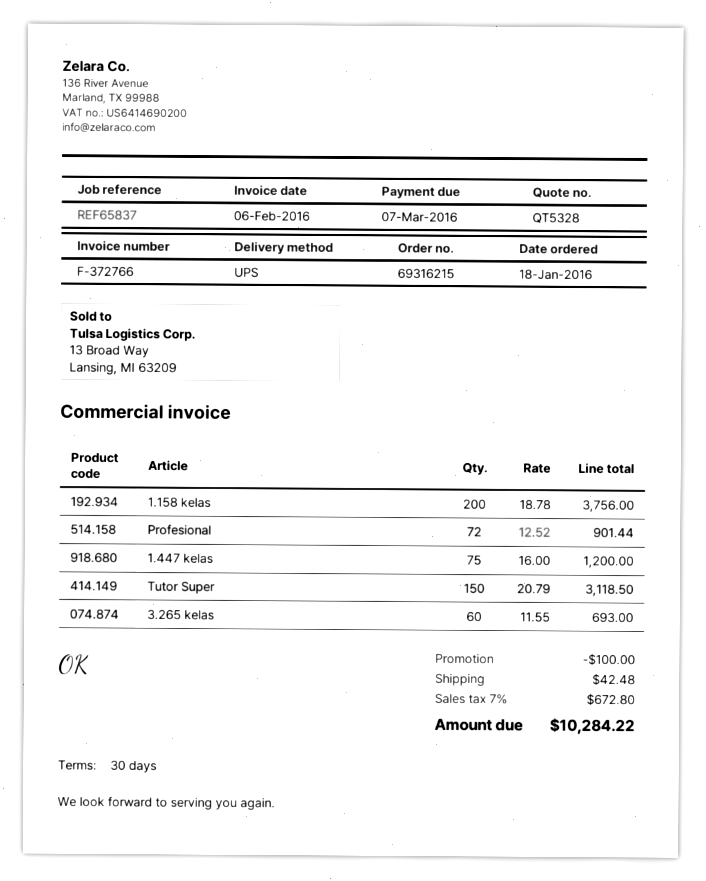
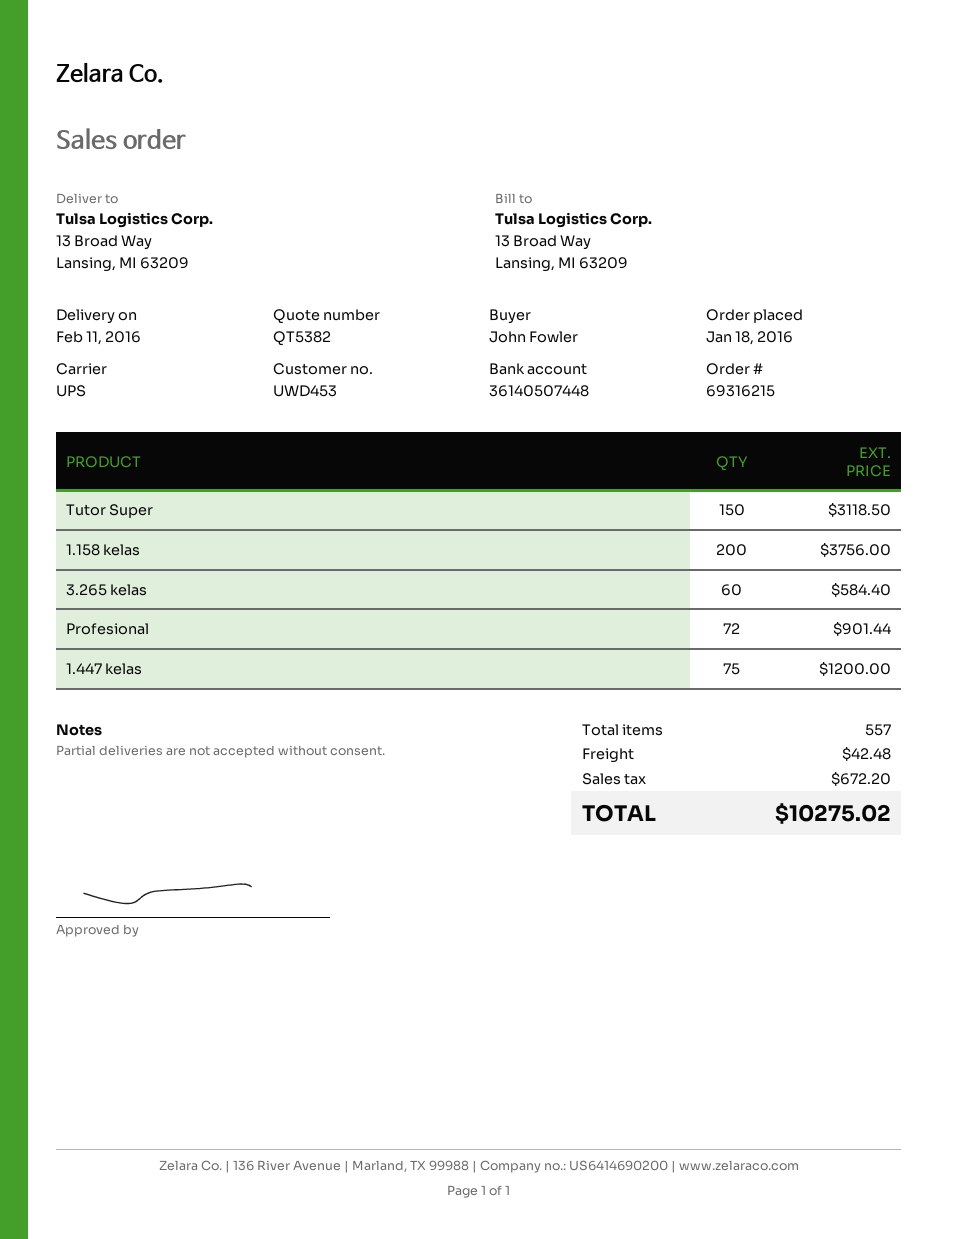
quote number: QT5328 -> QT5382
3.265 kelas: 60 for 693.00 -> 60 for 584.40
discount: 100.00 -> none
tax: 672.80 -> 672.20
total: 10284.22 -> 10275.02

